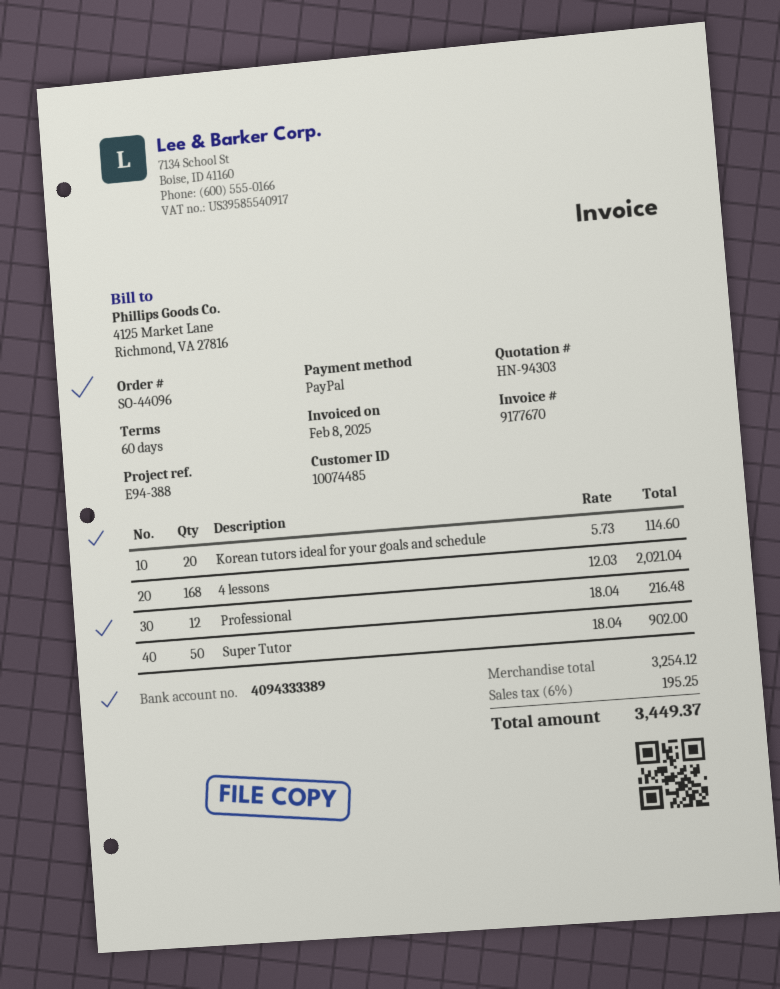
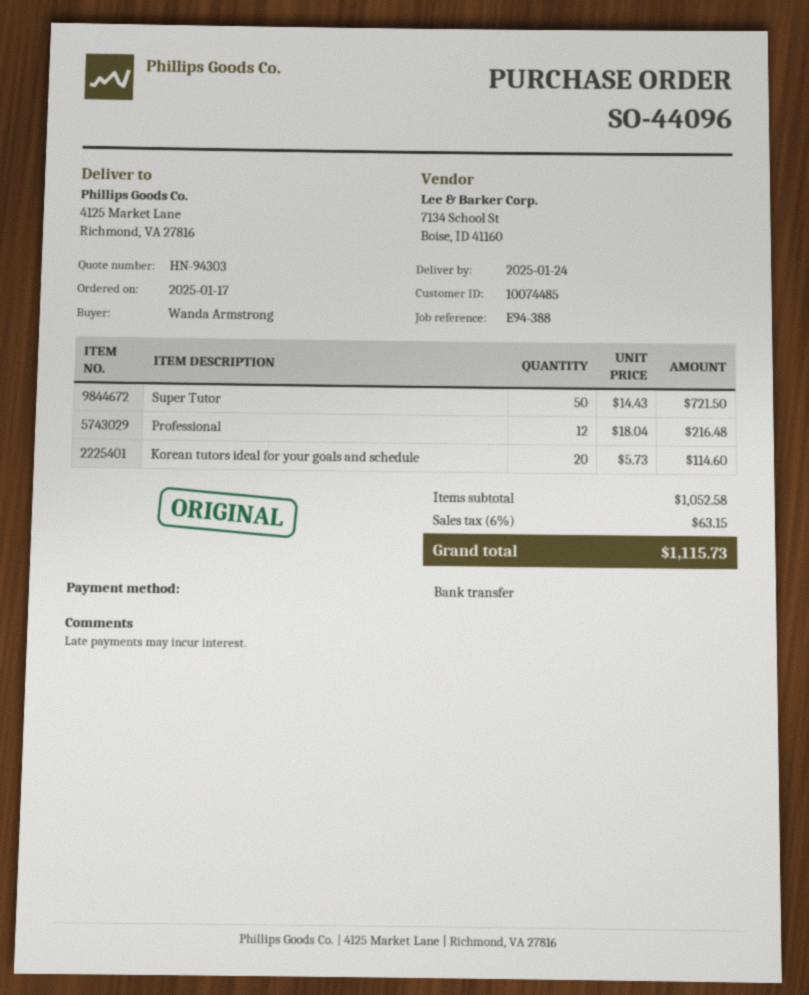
payment method: PayPal -> bank transfer
4 lessons: 168 x 12.03 = 2021.04 -> none
Super Tutor: 50 x 18.04 = 902.00 -> 50 x 14.43 = 721.50
subtotal: 3254.12 -> 1052.58
tax: 6% = 195.25 -> 6% = 63.15
total: 3449.37 -> 1115.73

